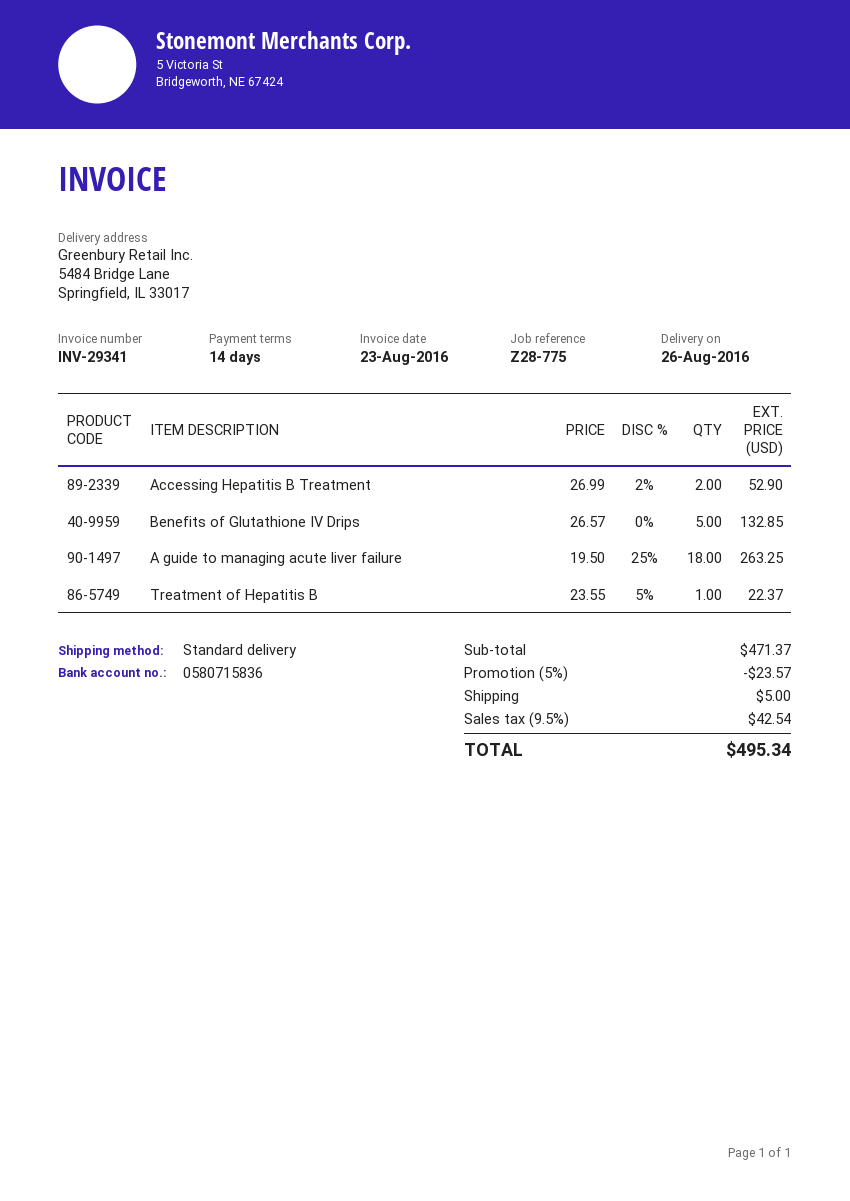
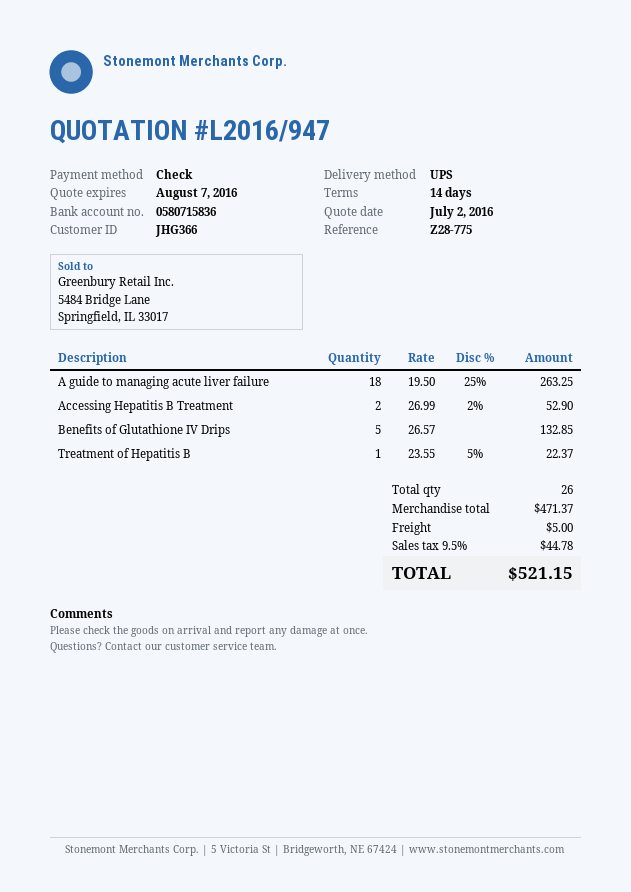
shipping method: standard -> UPS
discount: 5% = 23.57 -> none
tax: 9.5% = 42.54 -> 9.5% = 44.78
total: 495.34 -> 521.15

